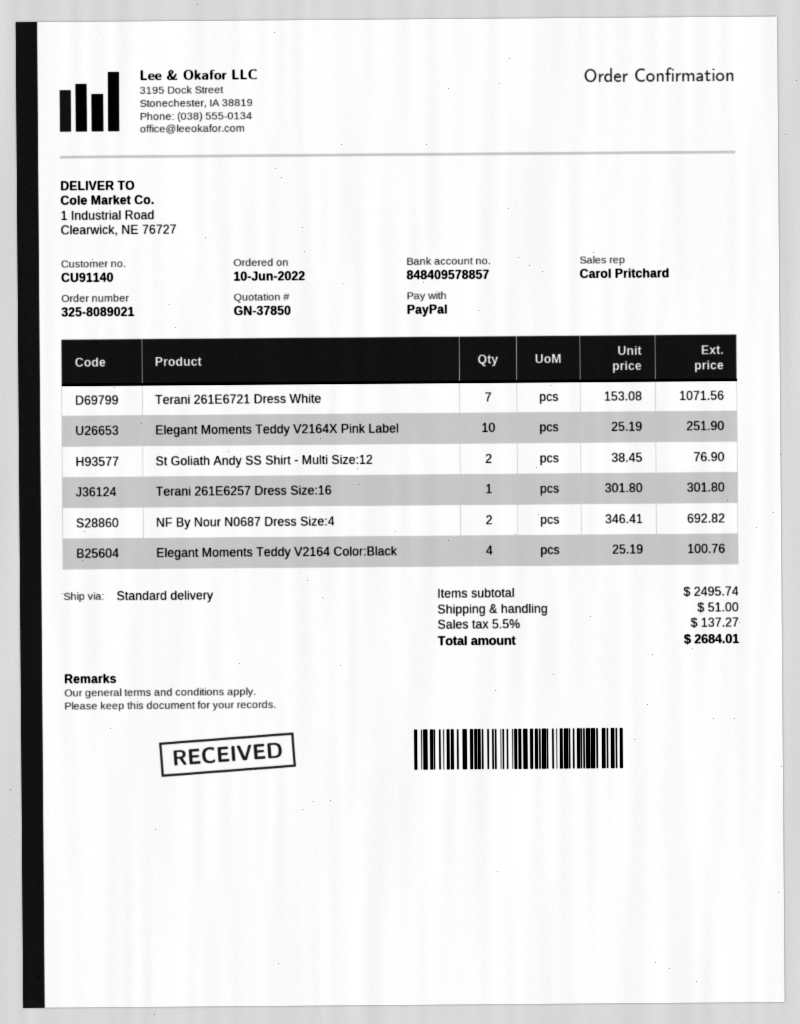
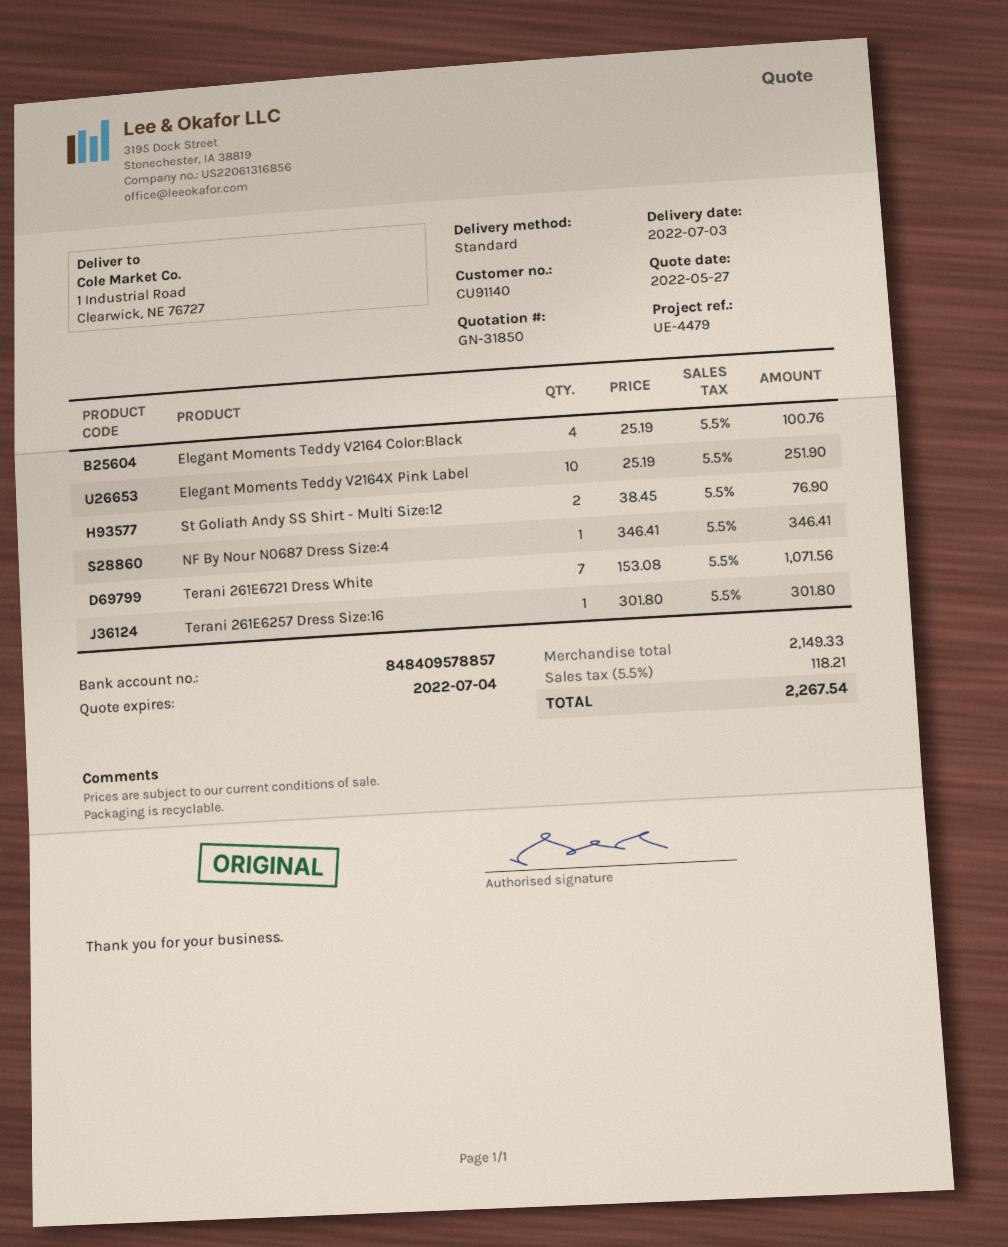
quote number: GN-37850 -> GN-31850
NF By Nour N0687 Dress Size:4: 2 x 346.41 = 692.82 -> 1 x 346.41 = 346.41
subtotal: 2495.74 -> 2149.33
shipping: 51.00 -> none
tax: 5.5% = 137.27 -> 5.5% = 118.21
total: 2684.01 -> 2267.54

